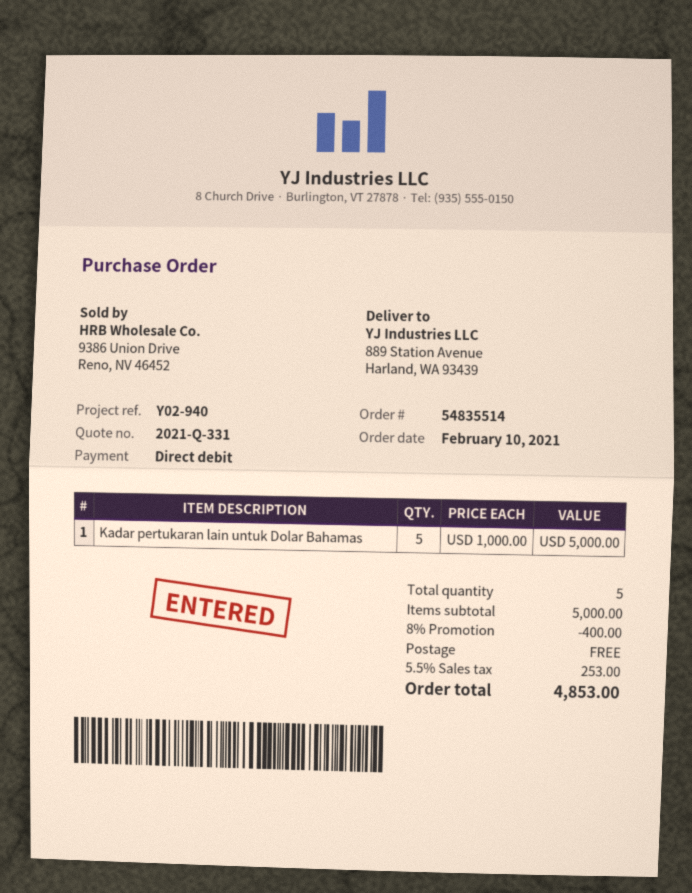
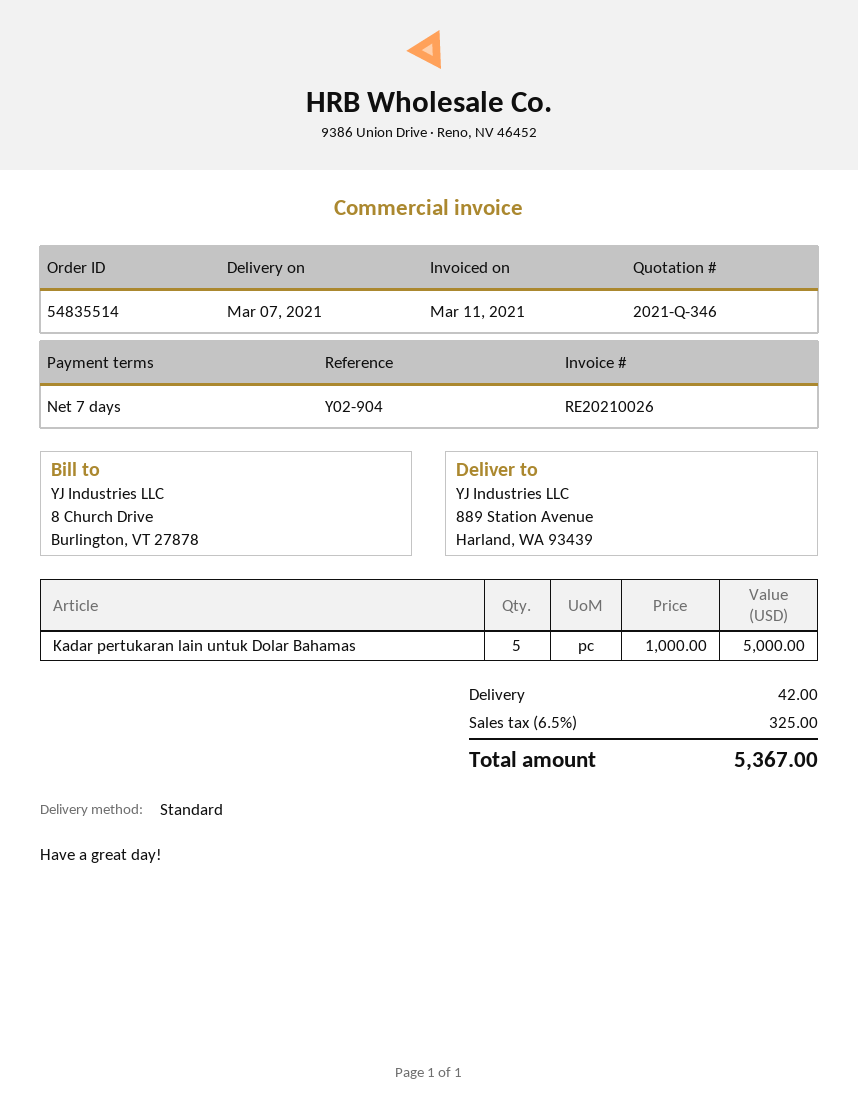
quote number: 2021-Q-331 -> 2021-Q-346
reference: Y02-940 -> Y02-904
discount: 8% = 400.00 -> none
shipping: 0.00 -> 42.00
tax: 5.5% = 253.00 -> 6.5% = 325.00
total: 4853.00 -> 5367.00

